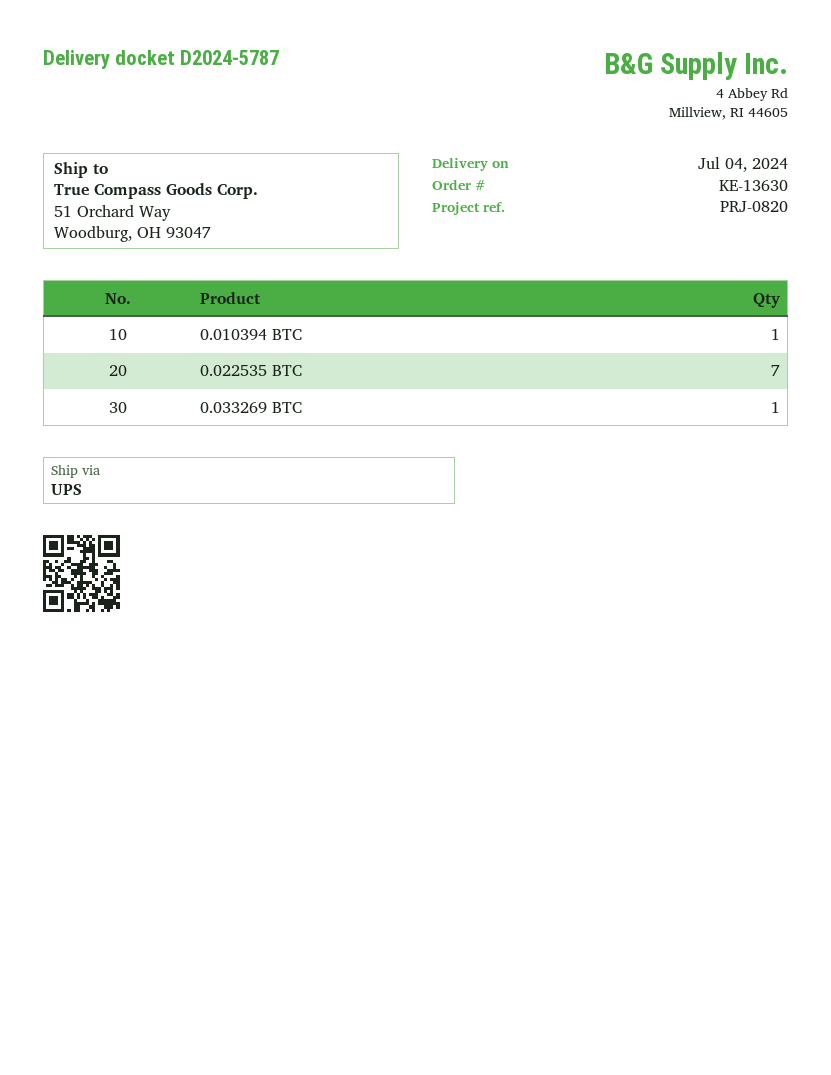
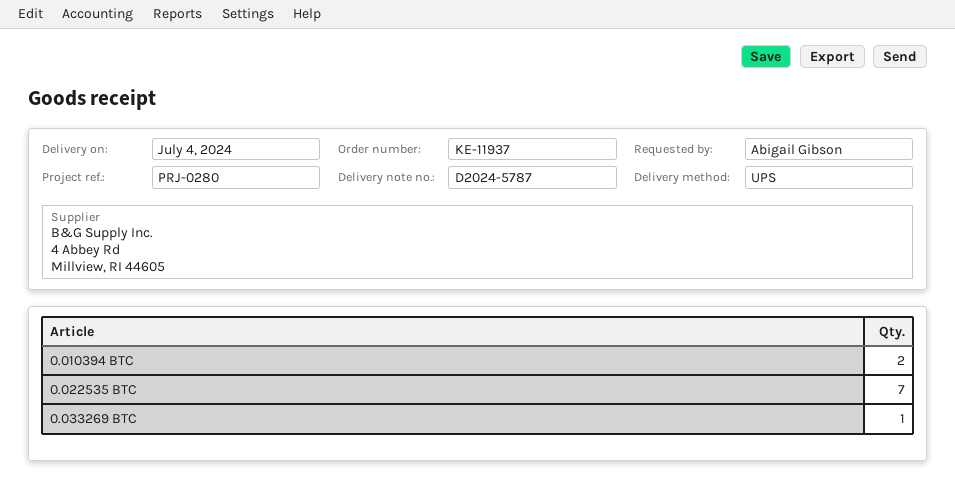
order number: KE-13630 -> KE-11937
reference: PRJ-0820 -> PRJ-0280
0.010394 BTC: 1 -> 2

